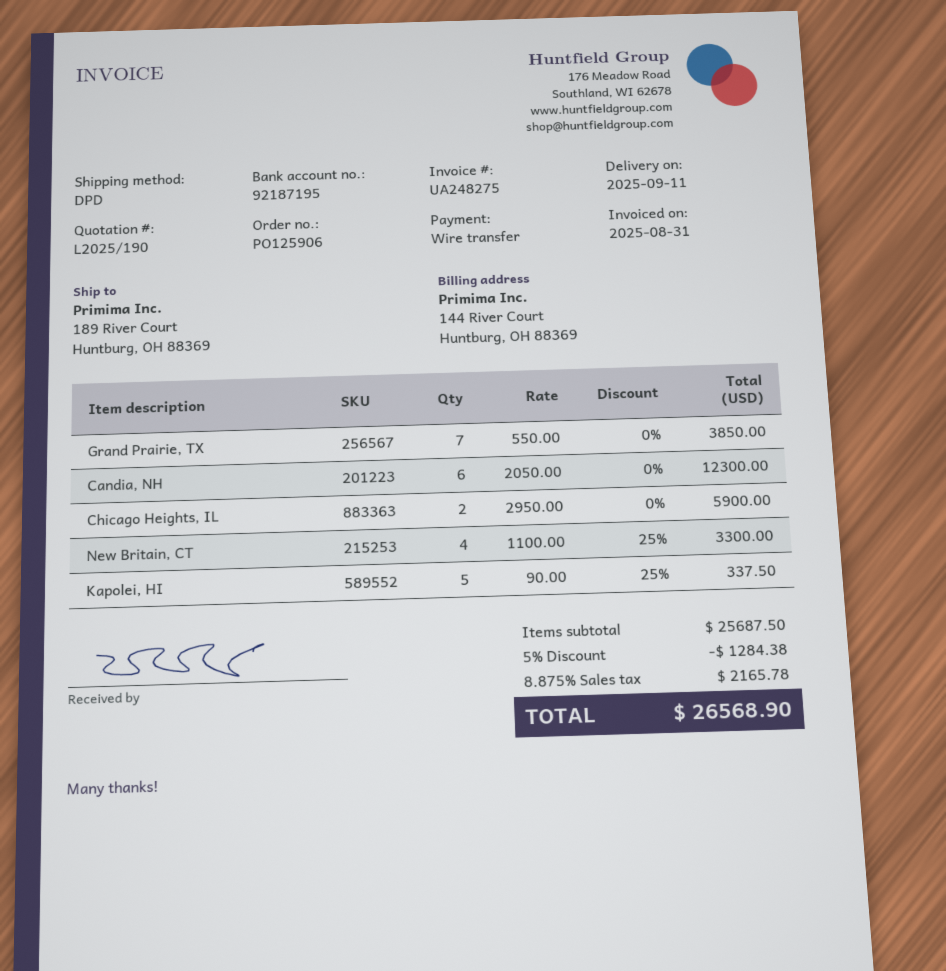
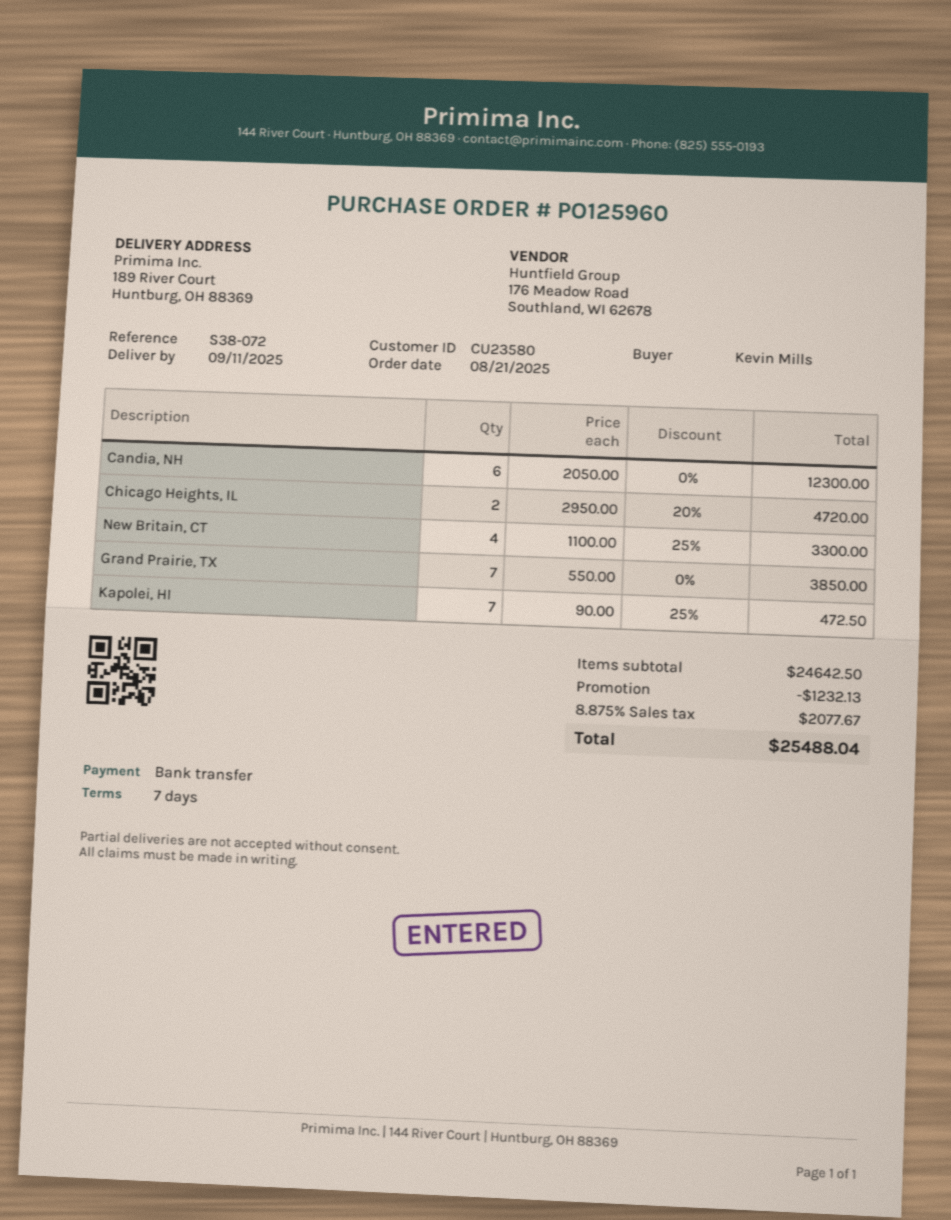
order number: PO125906 -> PO125960
Chicago Heights, IL: 2 x 2950.00 = 5900.00 -> 2 x 2950.00 - 20% = 4720.00
Kapolei, HI: 5 x 90.00 - 25% = 337.50 -> 7 x 90.00 - 25% = 472.50
subtotal: 25687.50 -> 24642.50
discount: 1284.38 -> 1232.13
tax: 8.875% = 2165.78 -> 8.875% = 2077.67
total: 26568.90 -> 25488.04

